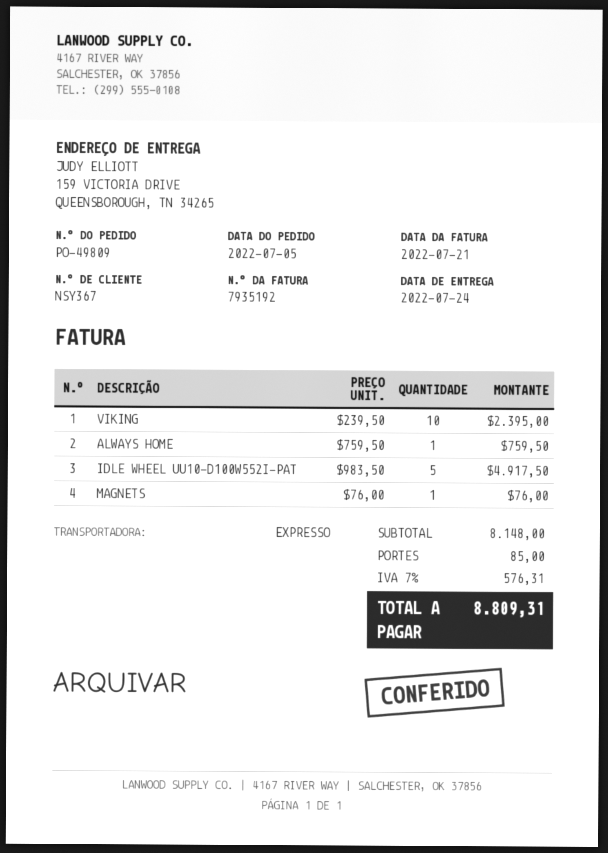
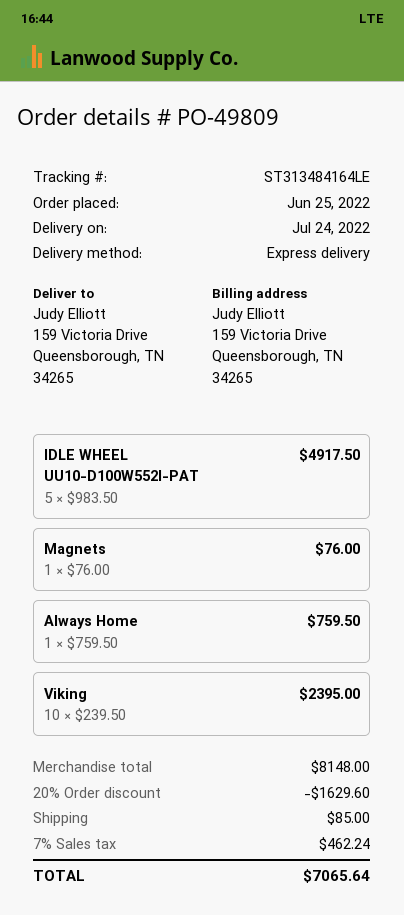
order date: 2022-07-05 -> 2022-06-25
discount: none -> 20% = 1629.60
tax: 7% = 576.31 -> 7% = 462.24
total: 8809.31 -> 7065.64

